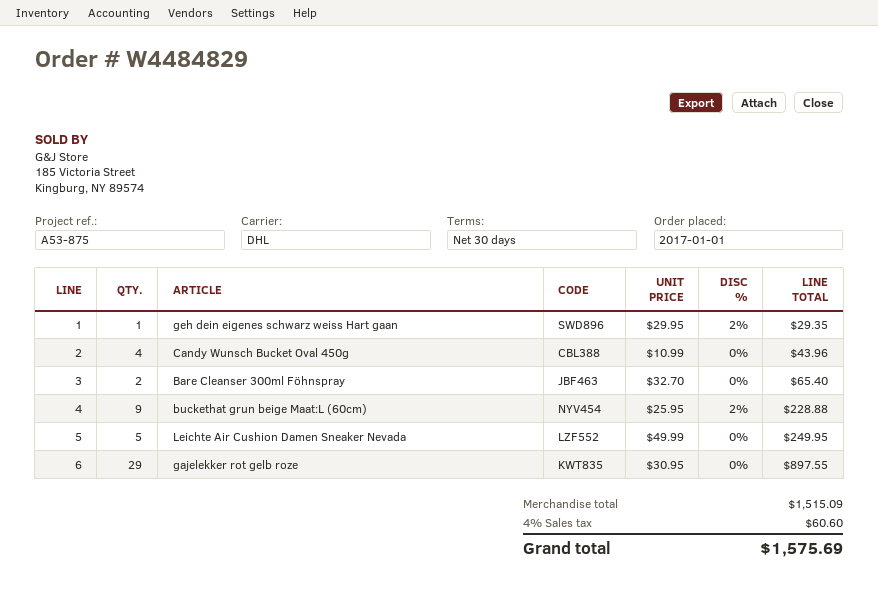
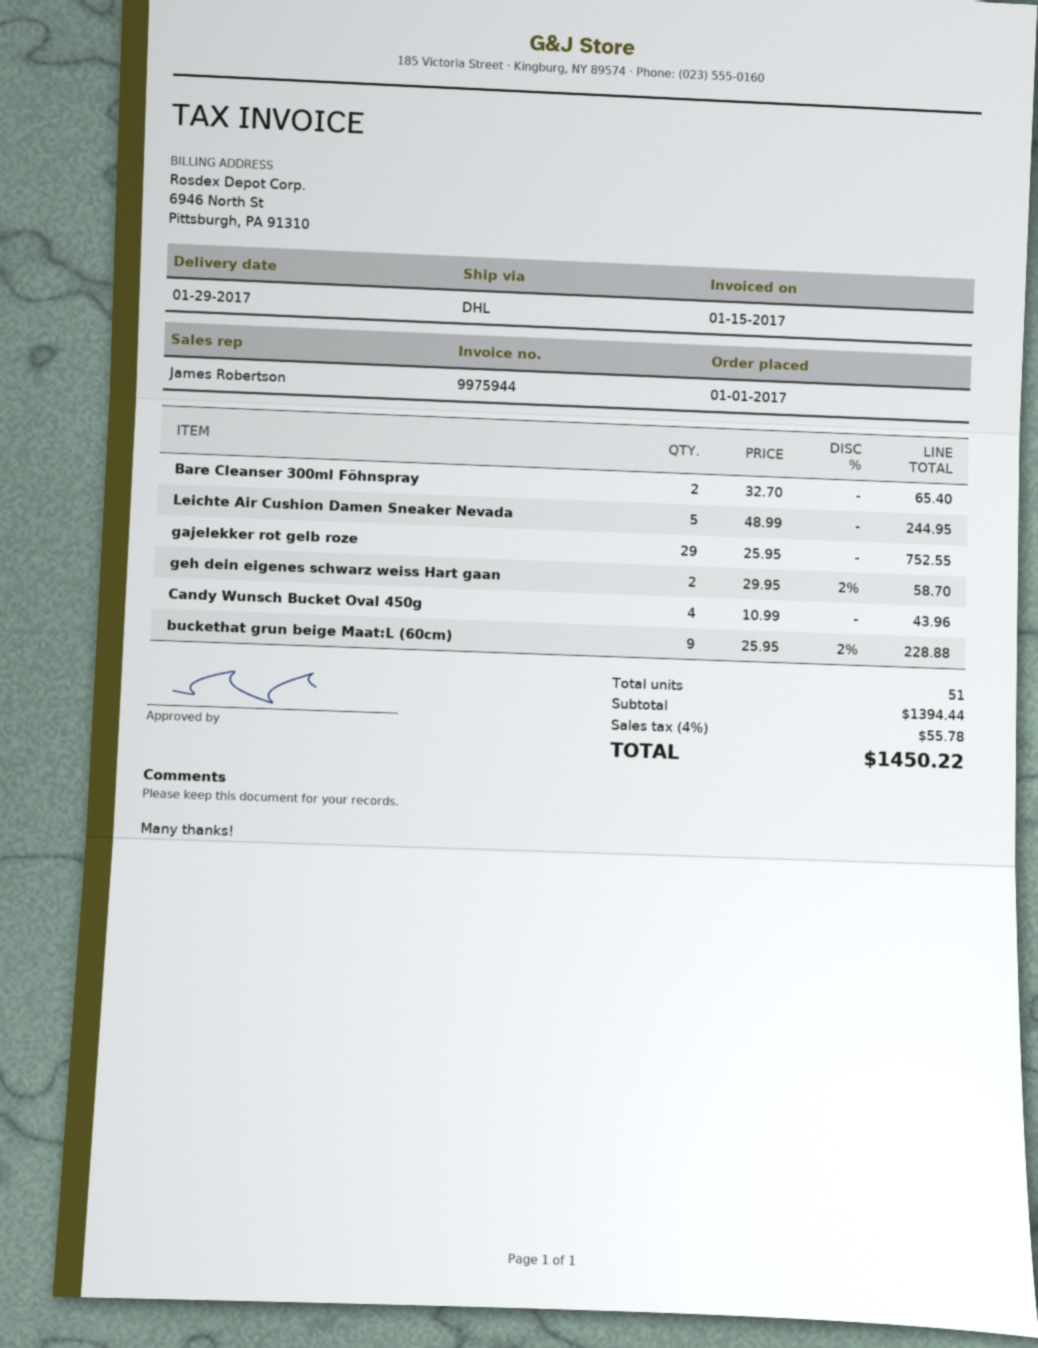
geh dein eigenes schwarz weiss Hart gaan: 1 x 29.95 - 2% = 29.35 -> 2 x 29.95 - 2% = 58.70
Leichte Air Cushion Damen Sneaker Nevada: 5 x 49.99 = 249.95 -> 5 x 48.99 = 244.95
gajelekker rot gelb roze: 29 x 30.95 = 897.55 -> 29 x 25.95 = 752.55
subtotal: 1515.09 -> 1394.44
tax: 4% = 60.60 -> 4% = 55.78
total: 1575.69 -> 1450.22

